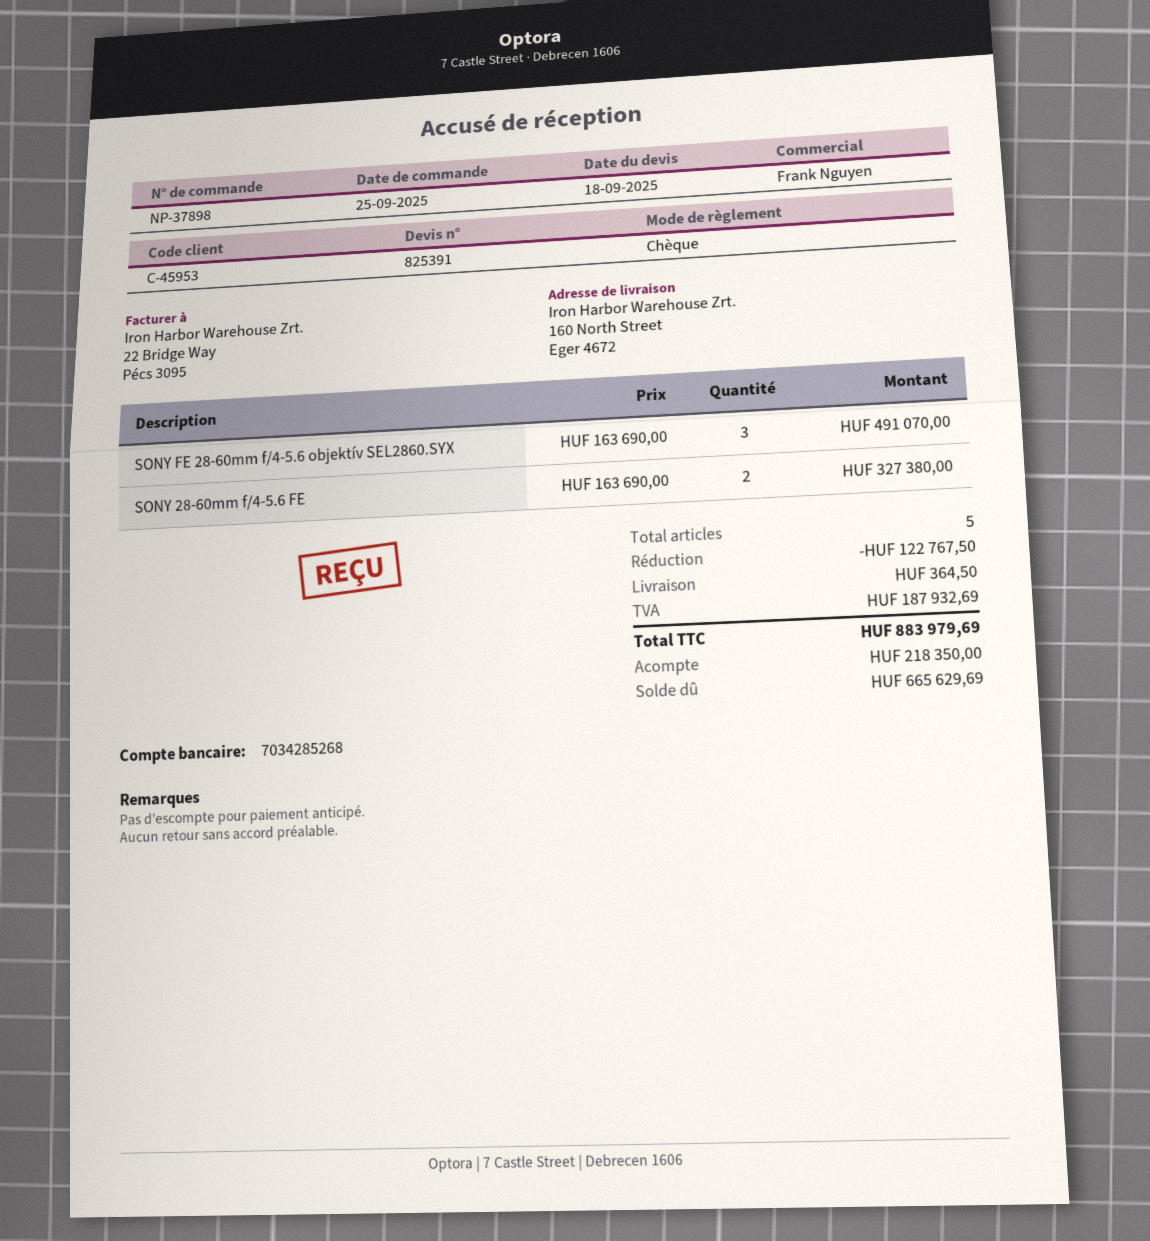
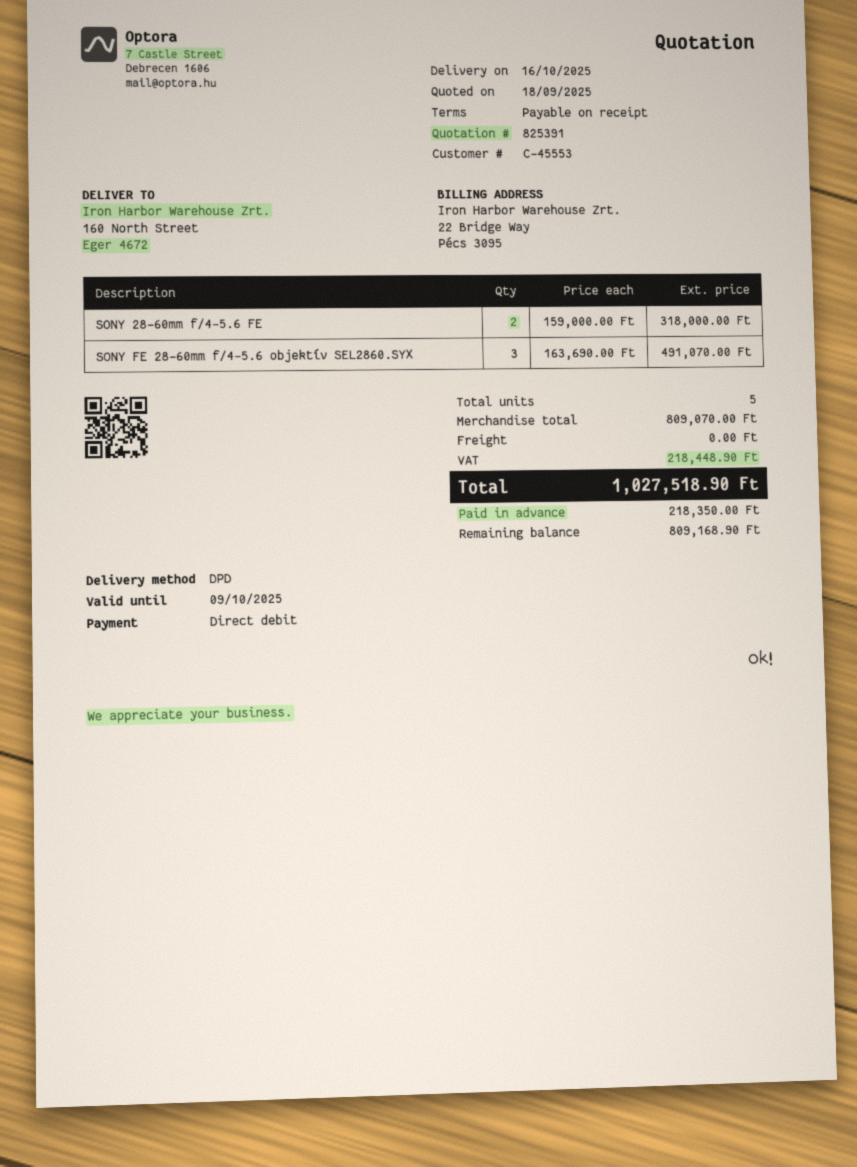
customer number: C-45953 -> C-45553
payment method: cheque -> direct debit
SONY 28-60mm f/4-5.6 FE: 2 x 163690.00 = 327380.00 -> 2 x 159000.00 = 318000.00
discount: 122767.50 -> none
shipping: 364.50 -> 0.00
tax: 187932.69 -> 218448.90
total: 883979.69 -> 1027518.90
balance: 665629.69 -> 809168.90

